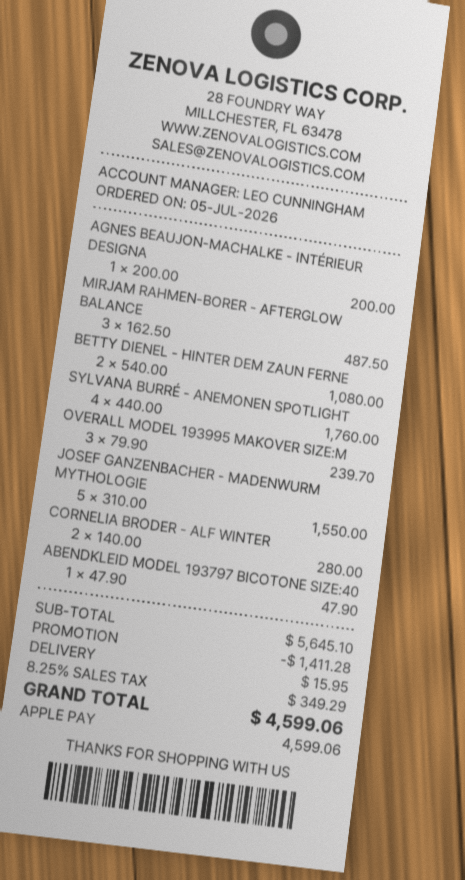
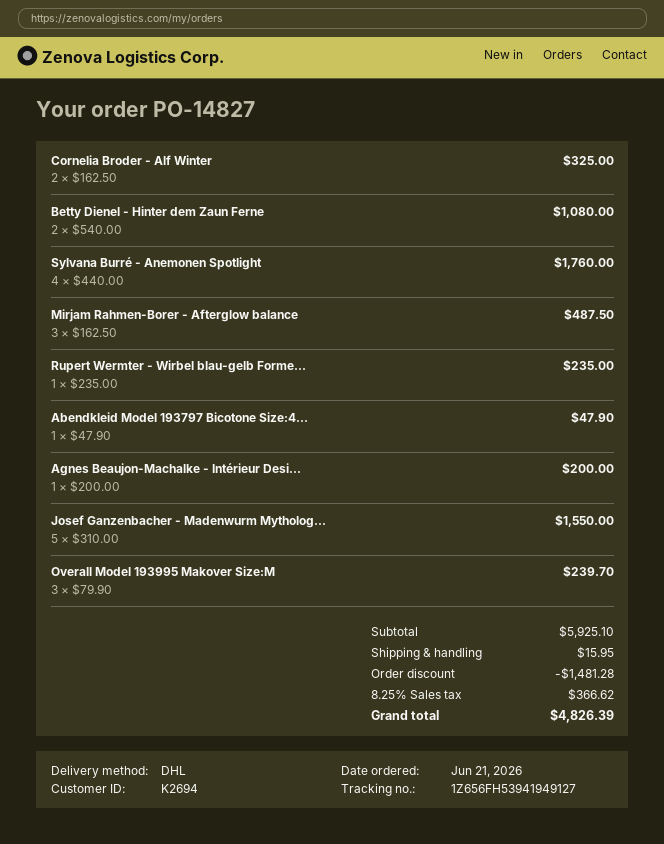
order date: 2026-07-05 -> 2026-06-21
CORNELIA BRODER - ALF WINTER: 2 x 140.00 = 280.00 -> 2 x 162.50 = 325.00
Rupert Wermter - Wirbel blau-gelb Forme...: none -> 1 x 235.00 = 235.00
subtotal: 5645.10 -> 5925.10
discount: 1411.28 -> 1481.28
tax: 8.25% = 349.29 -> 8.25% = 366.62
total: 4599.06 -> 4826.39

